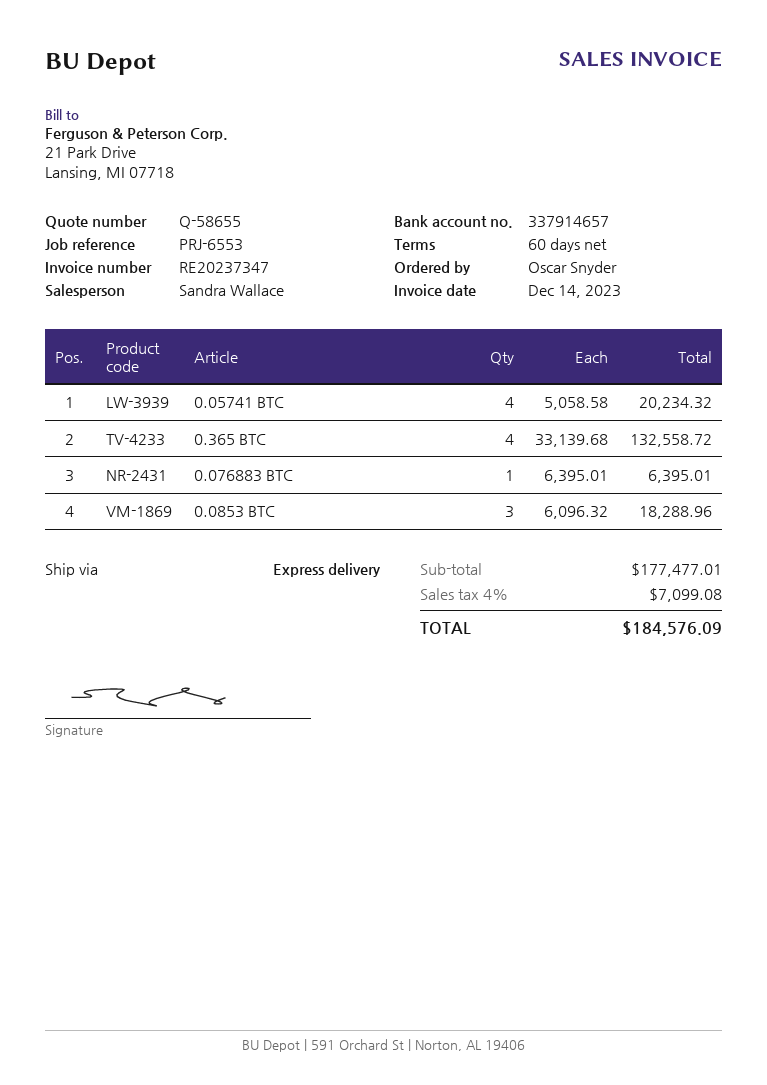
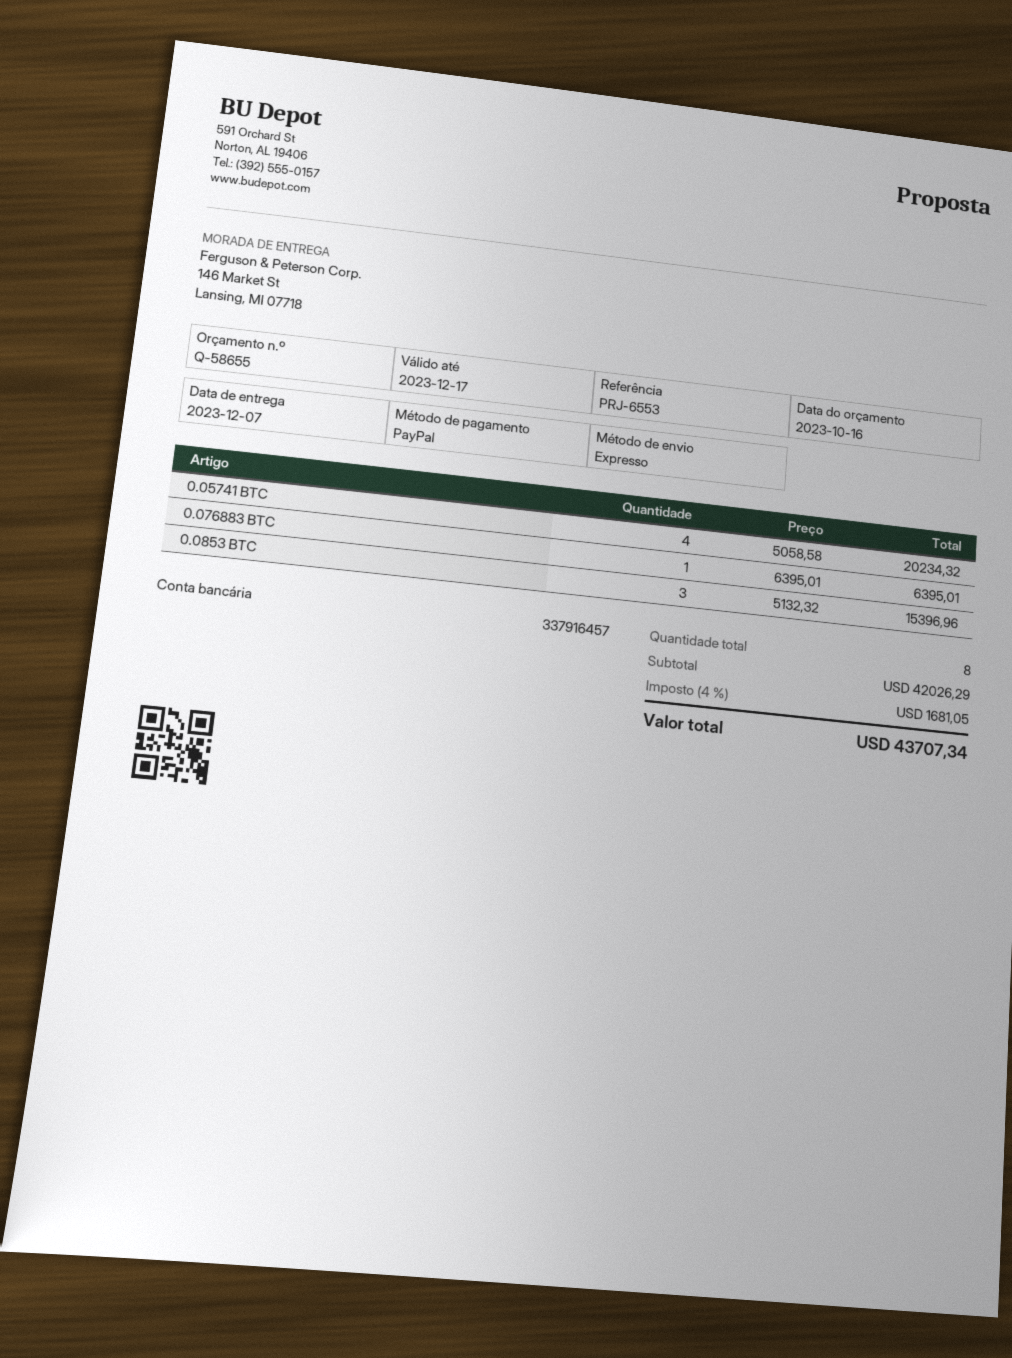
bank account: 337914657 -> 337916457
0.365 BTC: 4 x 33139.68 = 132558.72 -> none
0.0853 BTC: 3 x 6096.32 = 18288.96 -> 3 x 5132.32 = 15396.96
subtotal: 177477.01 -> 42026.29
tax: 4% = 7099.08 -> 4% = 1681.05
total: 184576.09 -> 43707.34

